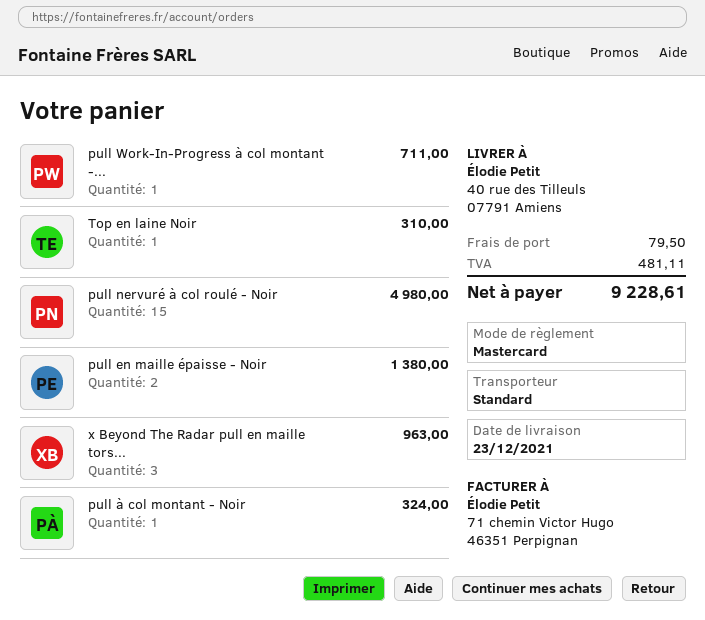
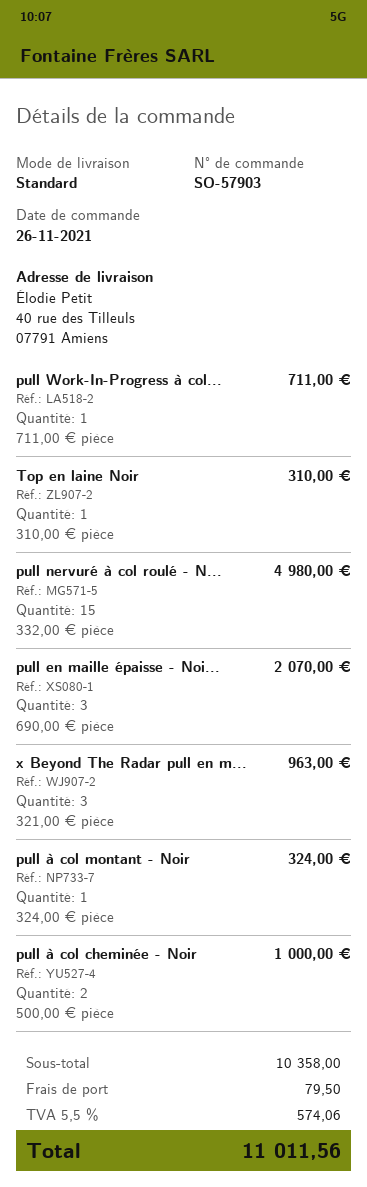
pull en maille épaisse - Noir: 2 for 1380.00 -> 3 for 2070.00
pull à col cheminée - Noir: none -> 2 for 1000.00
tax: 481.11 -> 574.06
total: 9228.61 -> 11011.56

